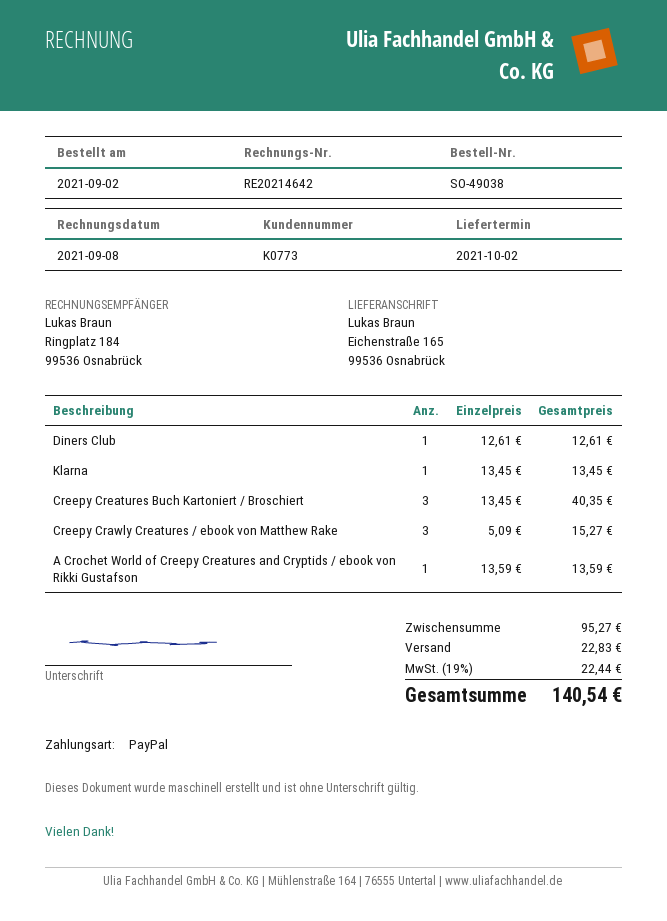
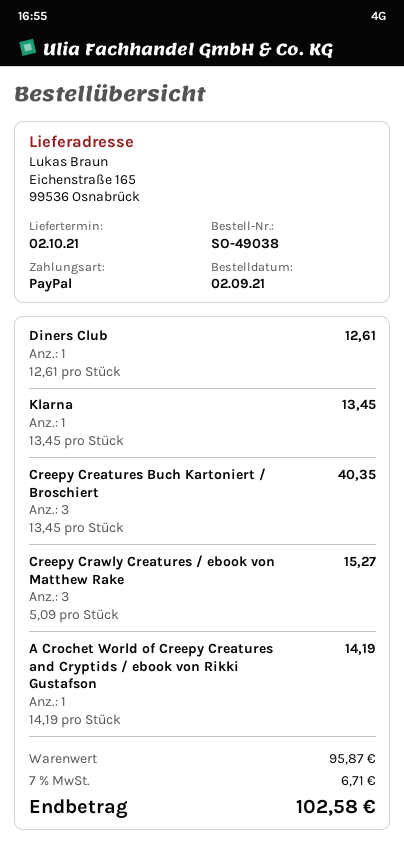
A Crochet World of Creepy Creatures and Cryptids / ebook von Rikki Gustafson: 1 x 13.59 = 13.59 -> 1 x 14.19 = 14.19
subtotal: 95.27 -> 95.87
shipping: 22.83 -> none
tax: 19% = 22.44 -> 7% = 6.71
total: 140.54 -> 102.58

